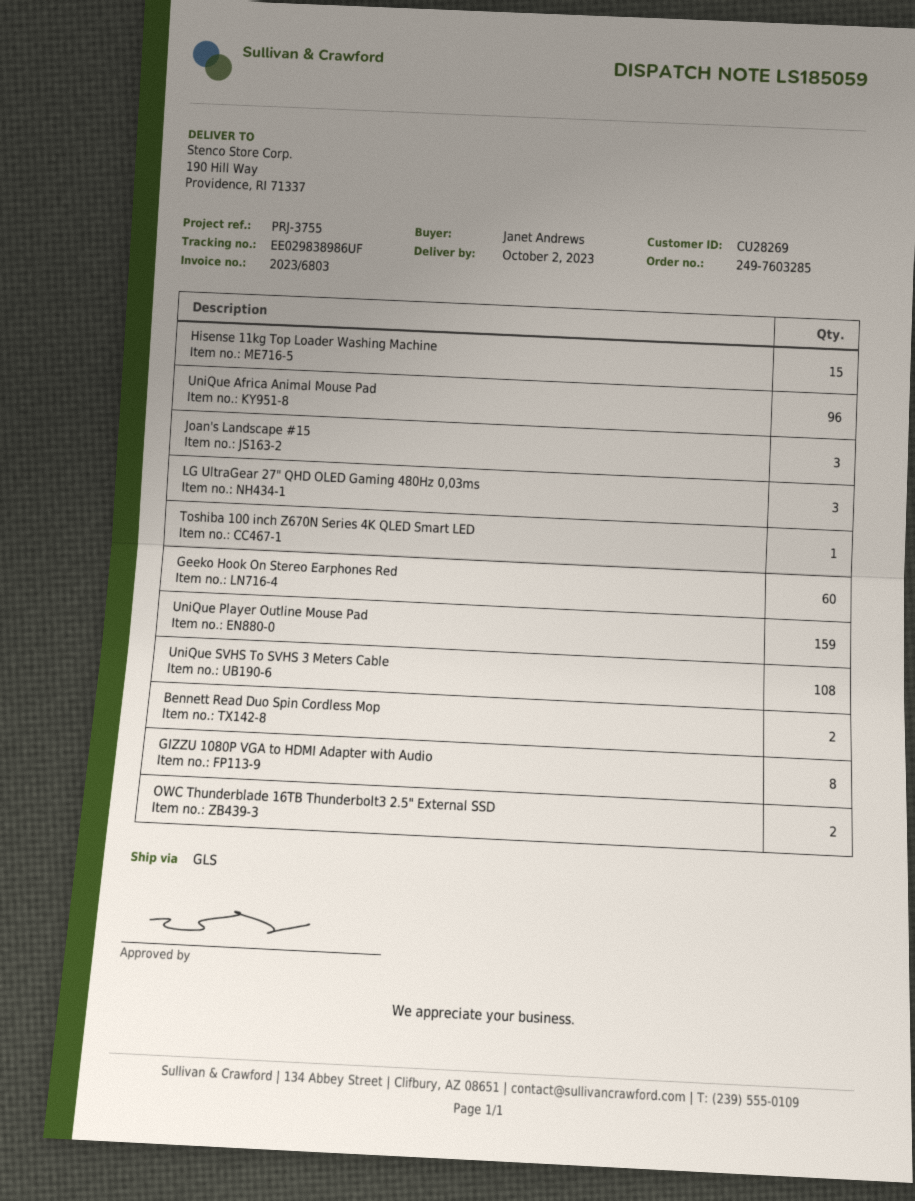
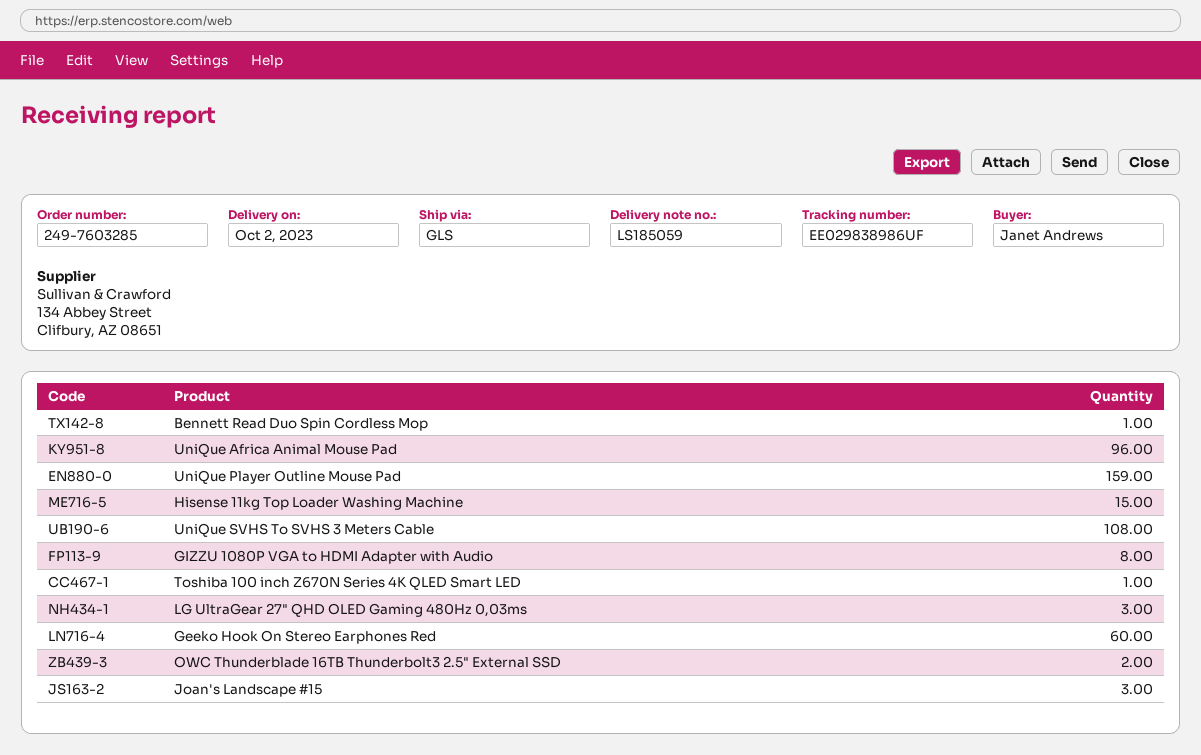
Bennett Read Duo Spin Cordless Mop: 2 -> 1

